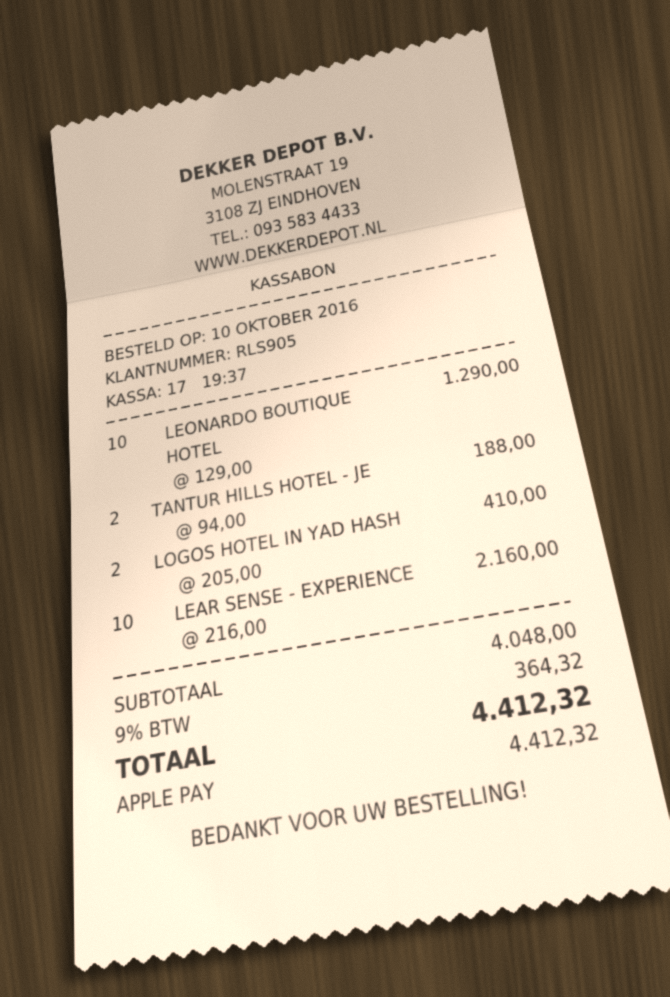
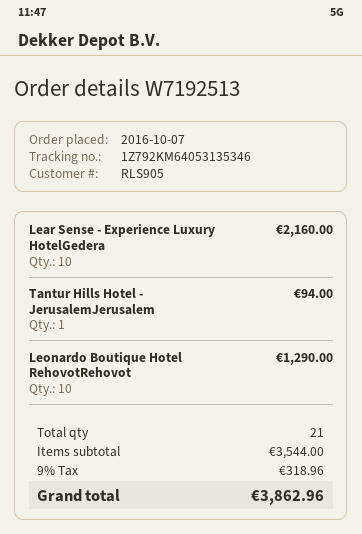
order date: 2016-10-10 -> 2016-10-07
TANTUR HILLS HOTEL - JE: 2 for 188.00 -> 1 for 94.00
LOGOS HOTEL IN YAD HASH: 2 for 410.00 -> none
subtotal: 4048.00 -> 3544.00
tax: 9% = 364.32 -> 9% = 318.96
total: 4412.32 -> 3862.96

